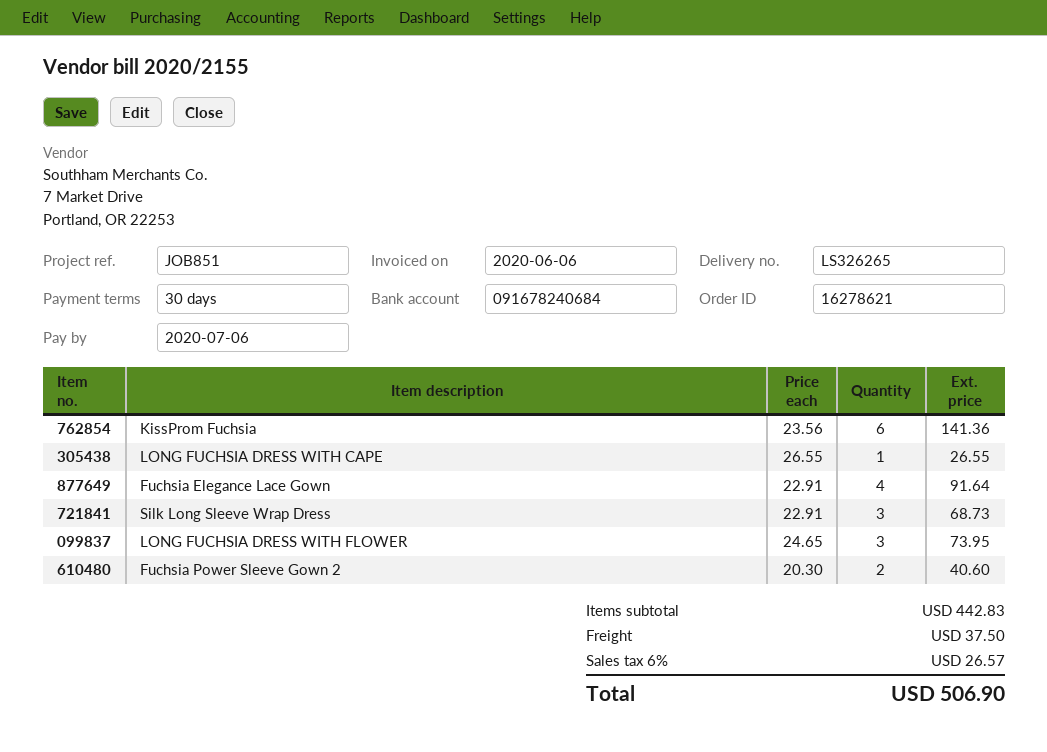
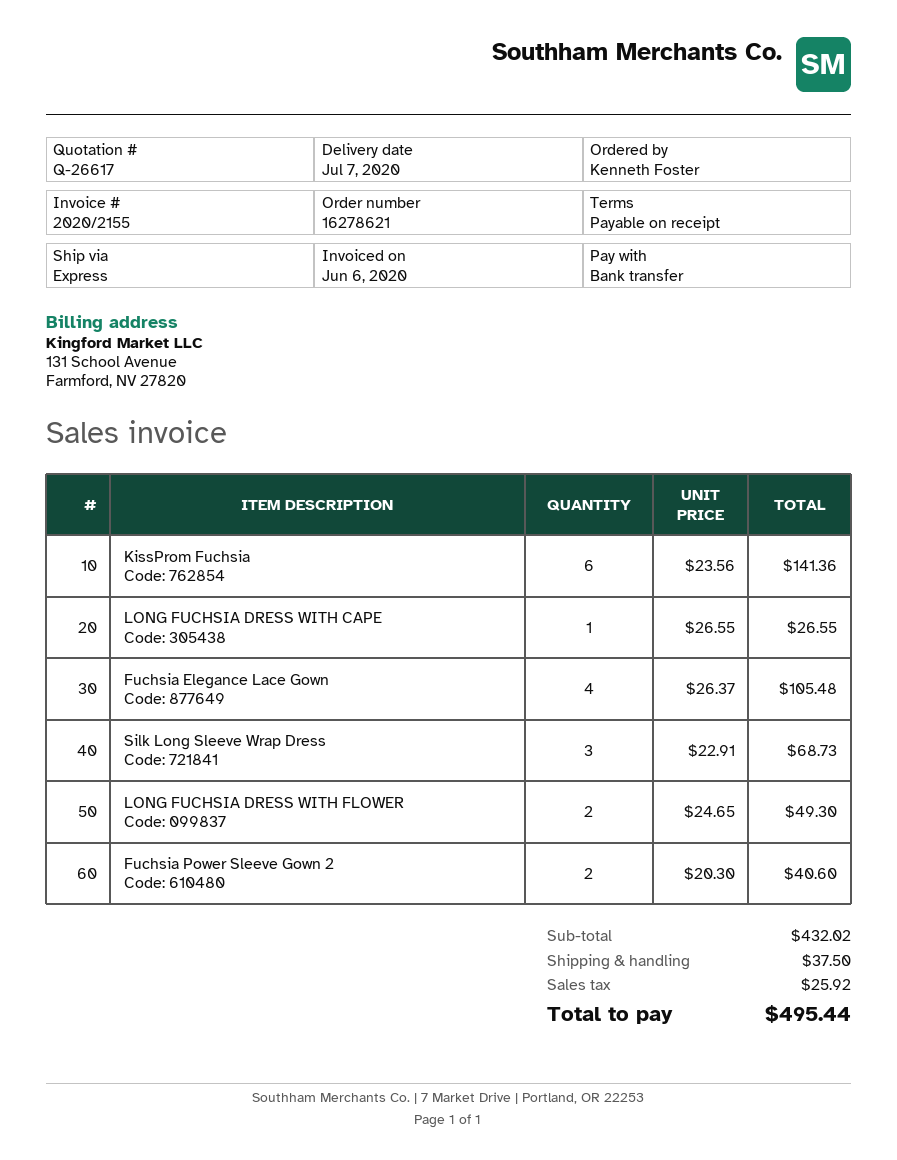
payment terms: 30 days -> on receipt
Fuchsia Elegance Lace Gown: 4 x 22.91 = 91.64 -> 4 x 26.37 = 105.48
LONG FUCHSIA DRESS WITH FLOWER: 3 x 24.65 = 73.95 -> 2 x 24.65 = 49.30
subtotal: 442.83 -> 432.02
tax: 26.57 -> 25.92
total: 506.90 -> 495.44

